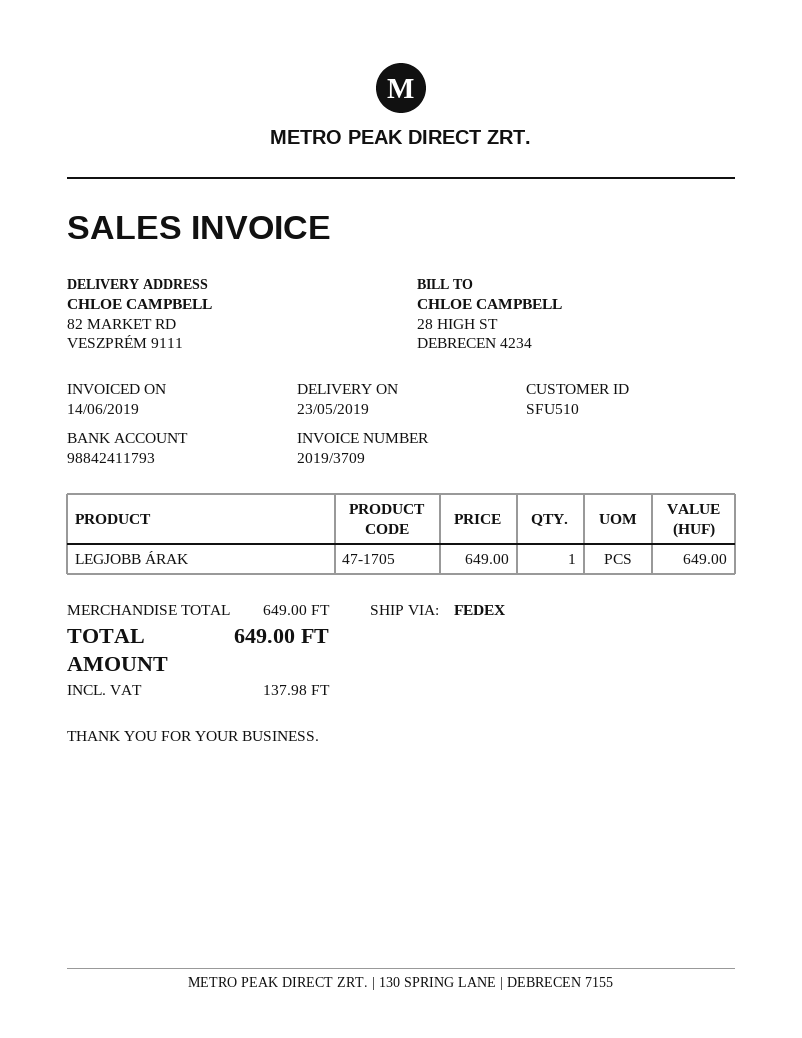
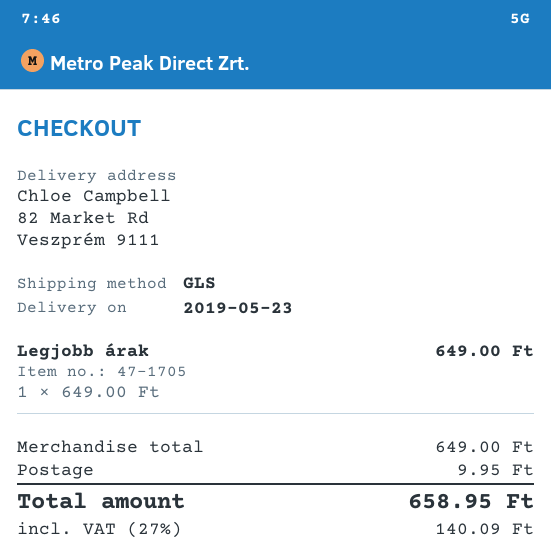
shipping method: FedEx -> GLS
shipping: none -> 9.95
tax: 137.98 -> 140.09
total: 649.00 -> 658.95

